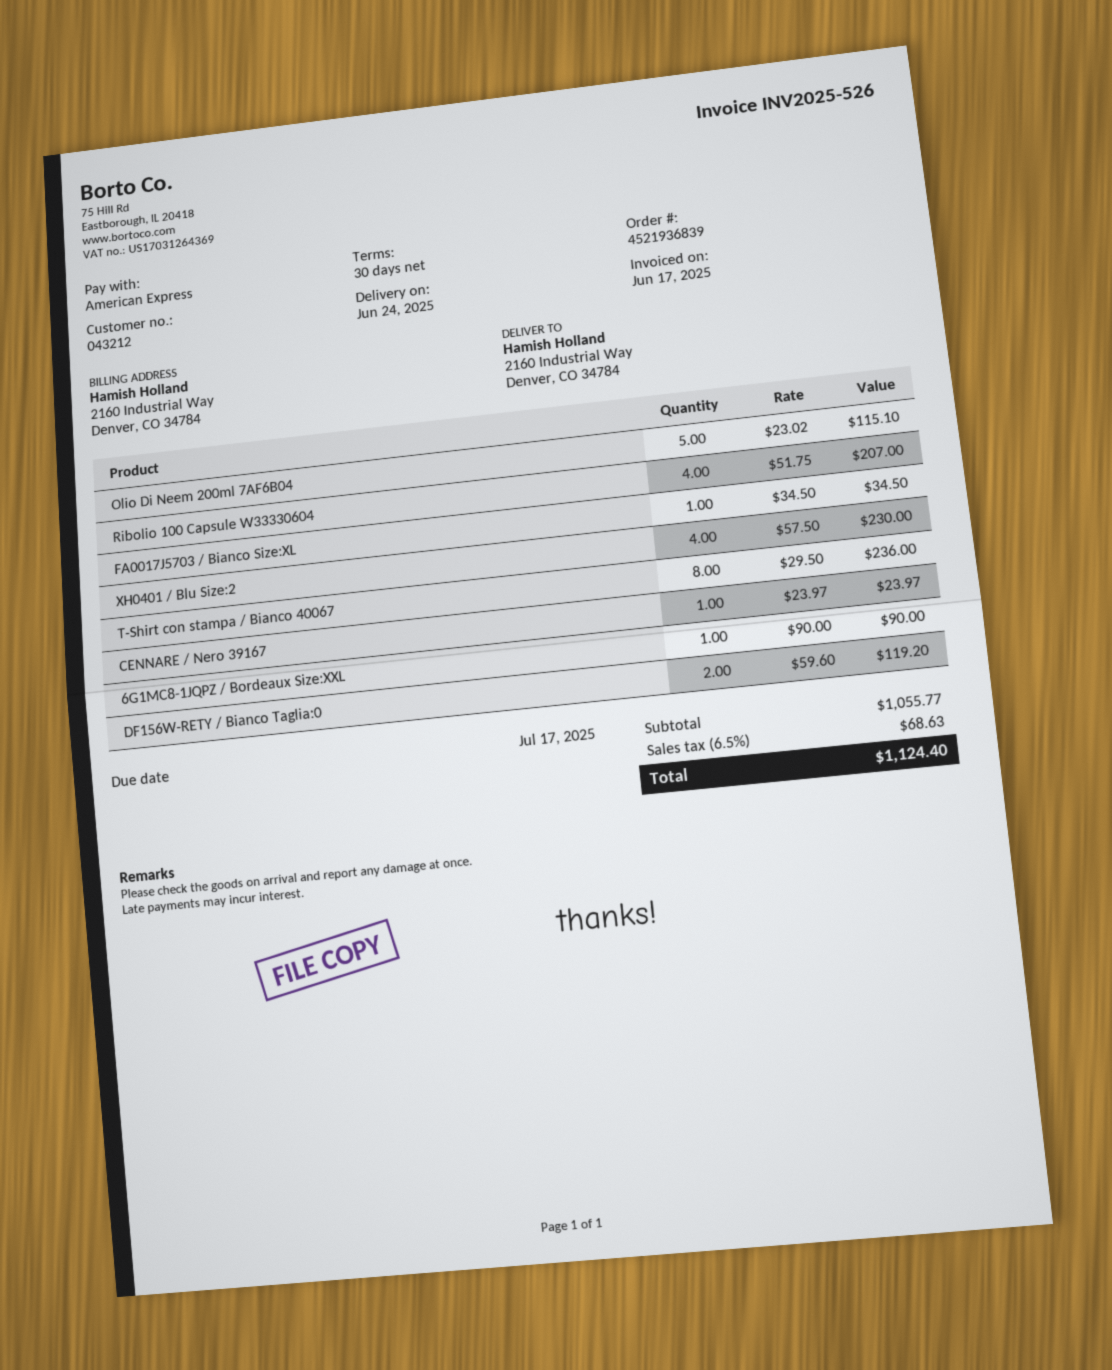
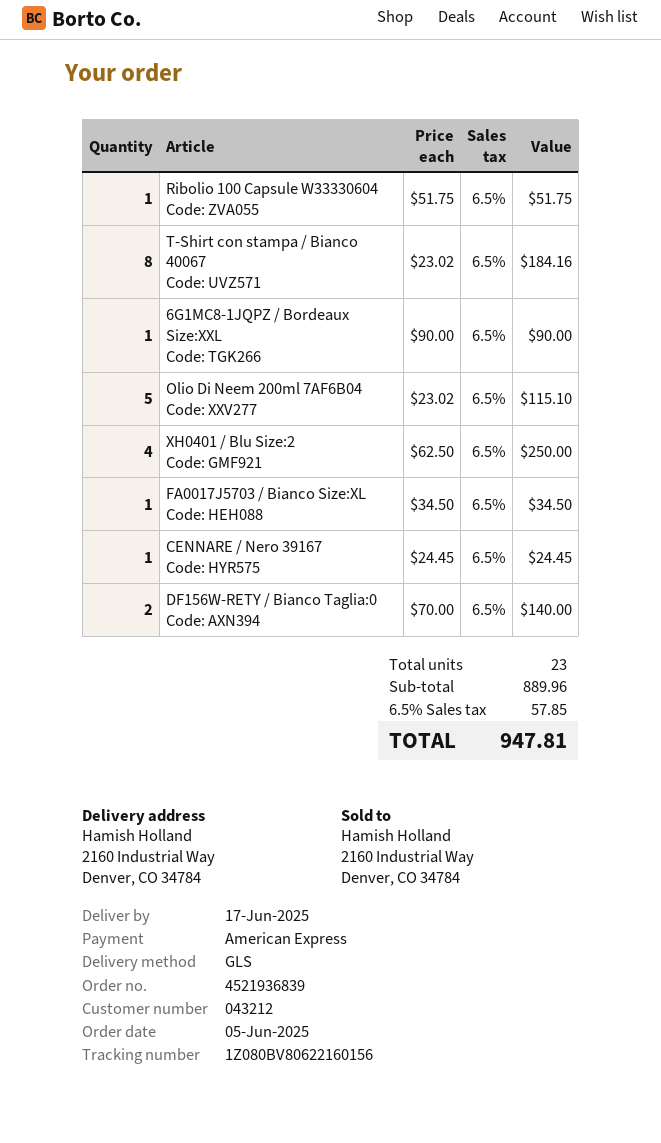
delivery date: 2025-06-24 -> 2025-06-17
Ribolio 100 Capsule W33330604: 4 x 51.75 = 207.00 -> 1 x 51.75 = 51.75
XH0401 / Blu Size:2: 4 x 57.50 = 230.00 -> 4 x 62.50 = 250.00
T-Shirt con stampa / Bianco 40067: 8 x 29.50 = 236.00 -> 8 x 23.02 = 184.16
CENNARE / Nero 39167: 1 x 23.97 = 23.97 -> 1 x 24.45 = 24.45
DF156W-RETY / Bianco Taglia:0: 2 x 59.60 = 119.20 -> 2 x 70.00 = 140.00
subtotal: 1055.77 -> 889.96
tax: 6.5% = 68.63 -> 6.5% = 57.85
total: 1124.40 -> 947.81

